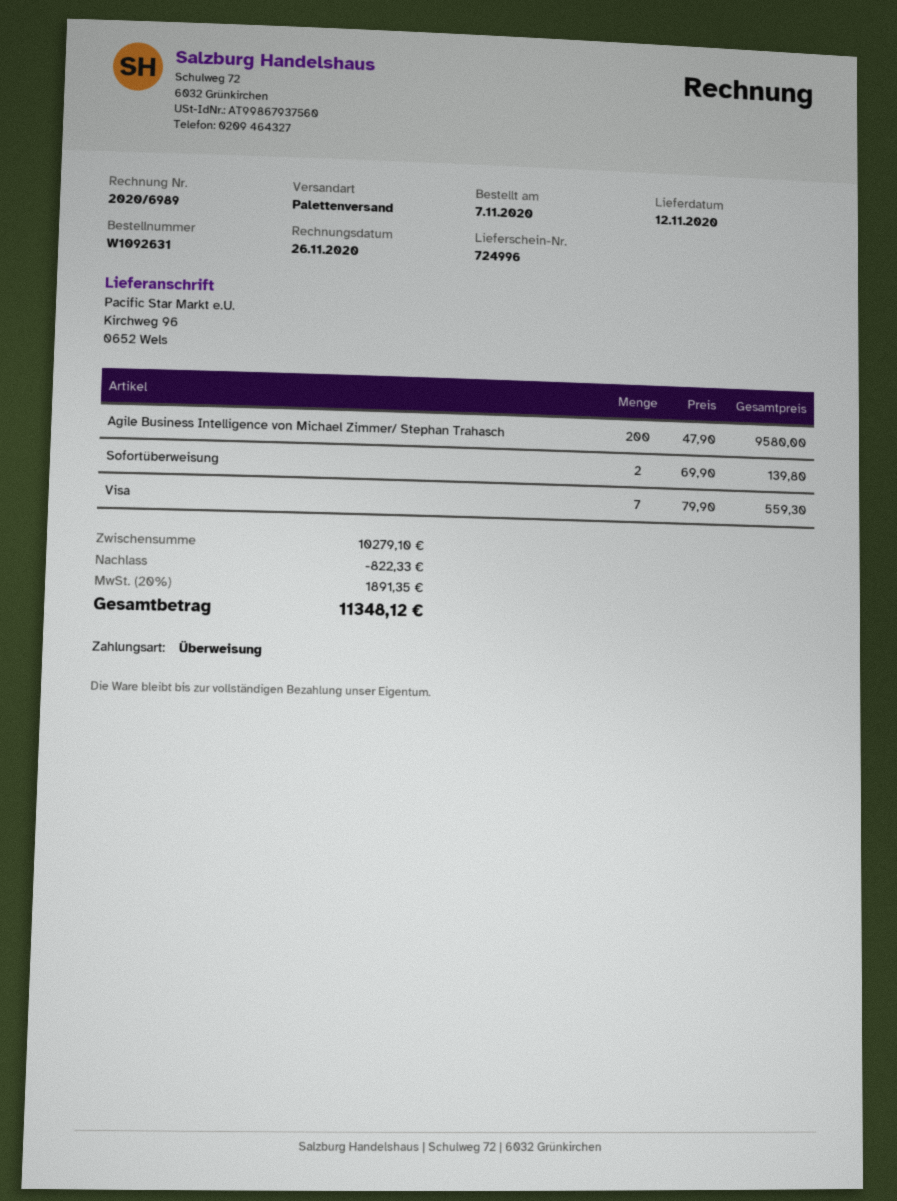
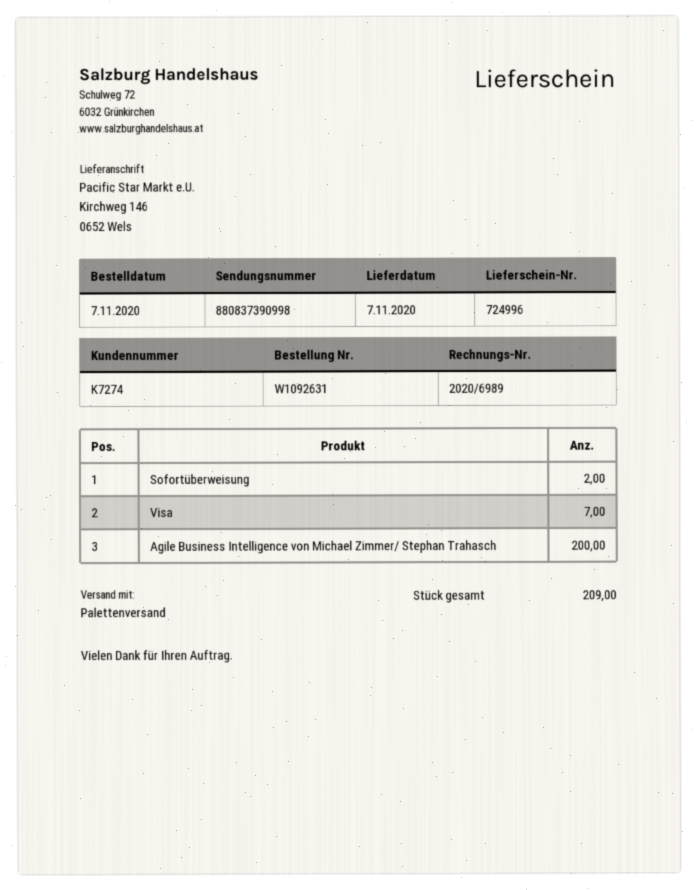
delivery date: 2020-11-12 -> 2020-11-07
ship to: Kirchweg 96, 0652 Wels -> Kirchweg 146, 0652 Wels

